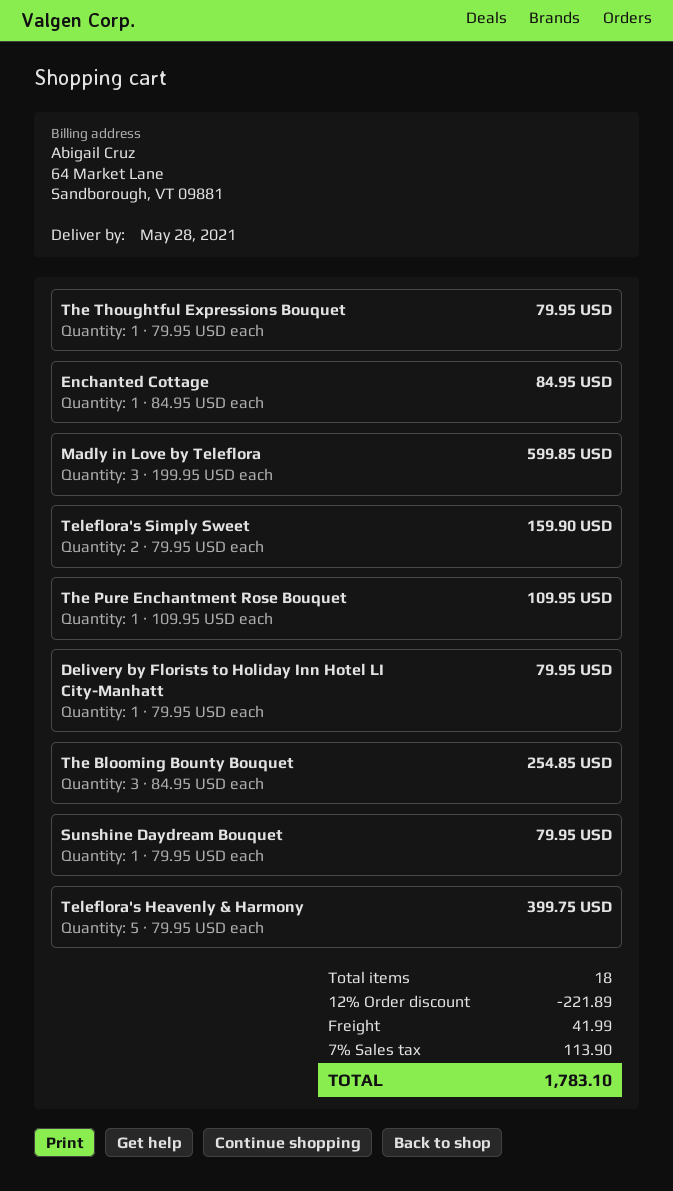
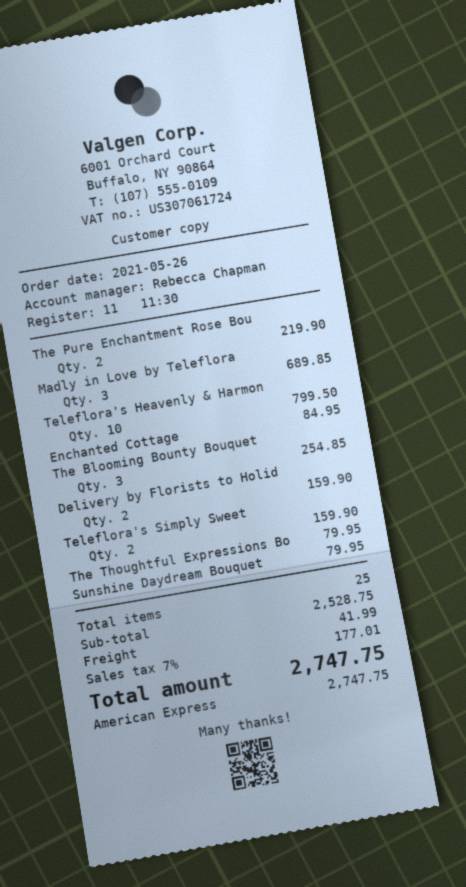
Madly in Love by Teleflora: 3 for 599.85 -> 3 for 689.85
The Pure Enchantment Rose Bouquet: 1 for 109.95 -> 2 for 219.90
Delivery by Florists to Holiday Inn Hotel LI City-Manhatt: 1 for 79.95 -> 2 for 159.90
Teleflora's Heavenly & Harmony: 5 for 399.75 -> 10 for 799.50
total quantity: 18 -> 25
discount: 12% = 221.89 -> none
tax: 7% = 113.90 -> 7% = 177.01
total: 1783.10 -> 2747.75

